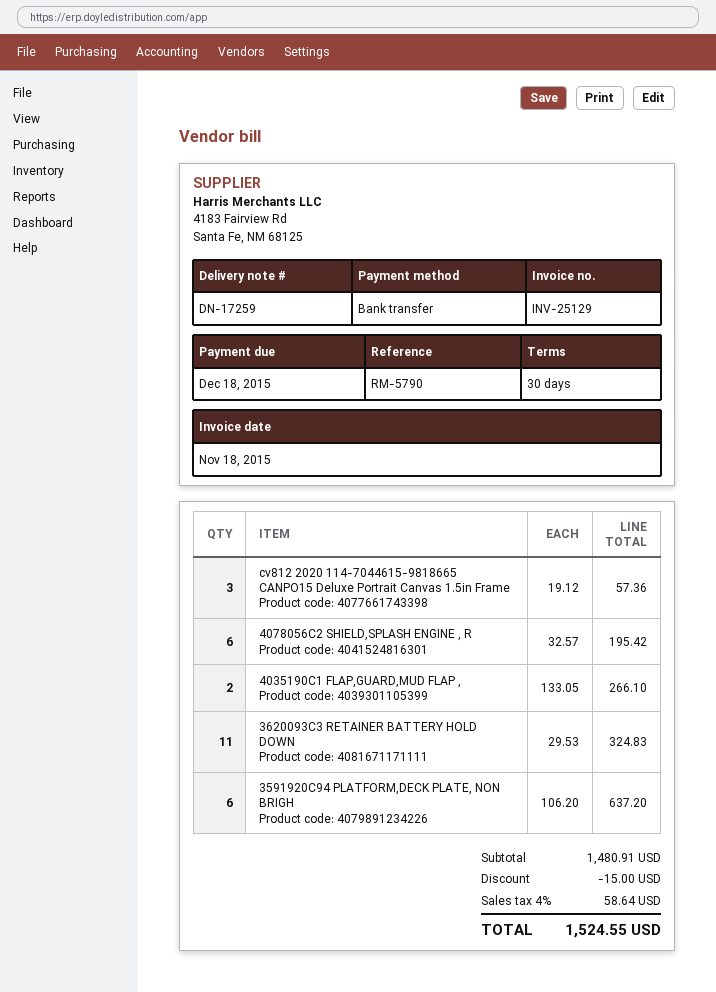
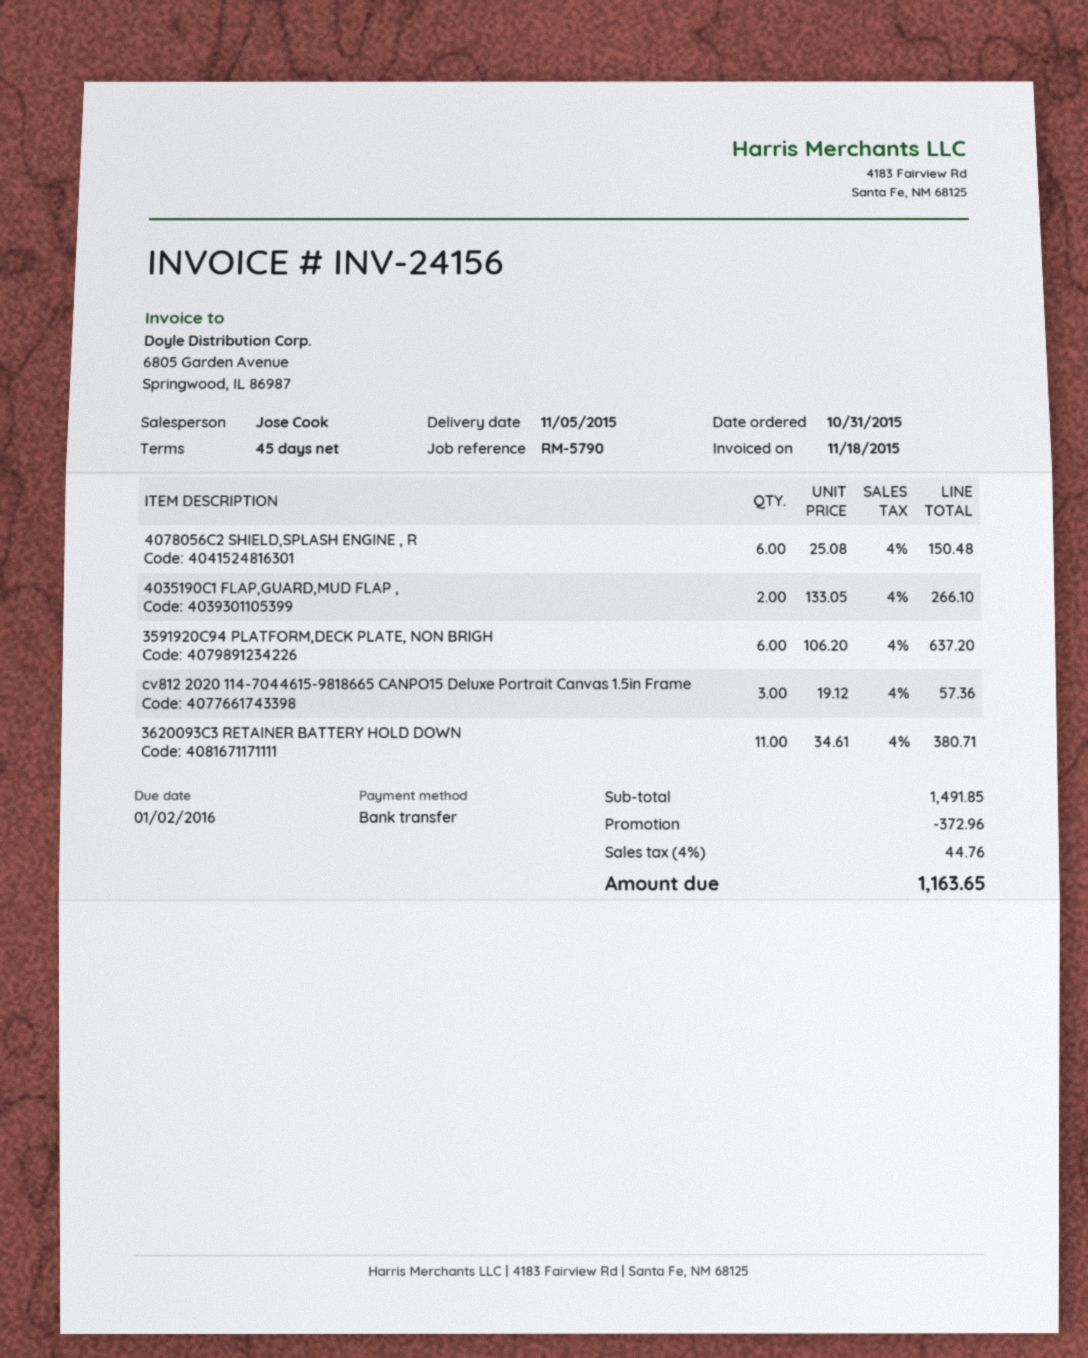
invoice number: INV-25129 -> INV-24156
payment terms: 30 days -> 45 days
due date: 2015-12-18 -> 2016-01-02
4078056C2 SHIELD,SPLASH ENGINE , R: 6 x 32.57 = 195.42 -> 6 x 25.08 = 150.48
3620093C3 RETAINER BATTERY HOLD DOWN: 11 x 29.53 = 324.83 -> 11 x 34.61 = 380.71
subtotal: 1480.91 -> 1491.85
discount: 15.00 -> 372.96
tax: 4% = 58.64 -> 4% = 44.76
total: 1524.55 -> 1163.65

